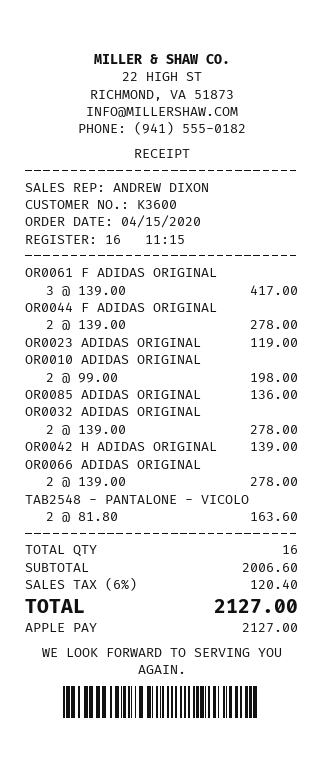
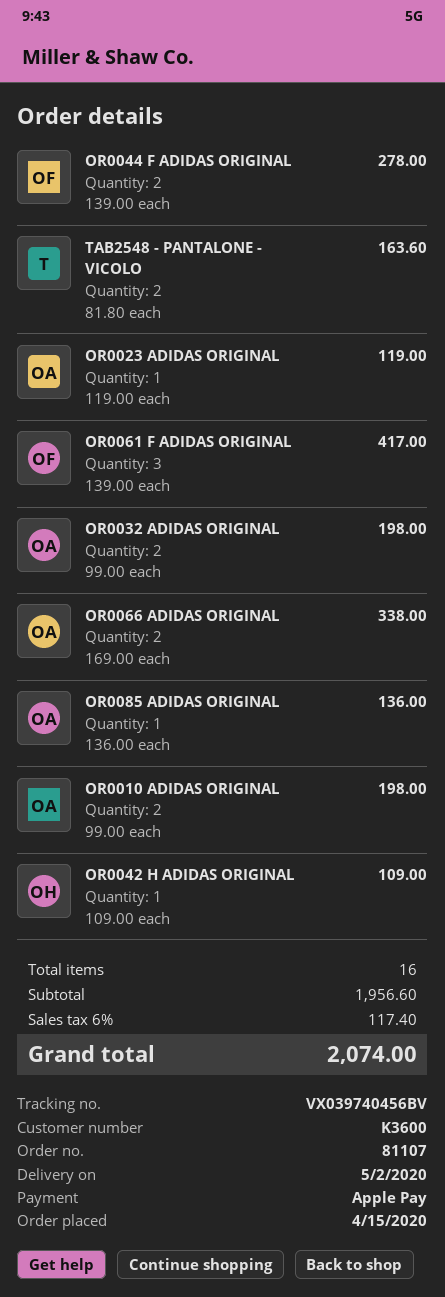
OR0032 ADIDAS ORIGINAL: 2 x 139.00 = 278.00 -> 2 x 99.00 = 198.00
OR0042 H ADIDAS ORIGINAL: 1 x 139.00 = 139.00 -> 1 x 109.00 = 109.00
OR0066 ADIDAS ORIGINAL: 2 x 139.00 = 278.00 -> 2 x 169.00 = 338.00
subtotal: 2006.60 -> 1956.60
tax: 6% = 120.40 -> 6% = 117.40
total: 2127.00 -> 2074.00

